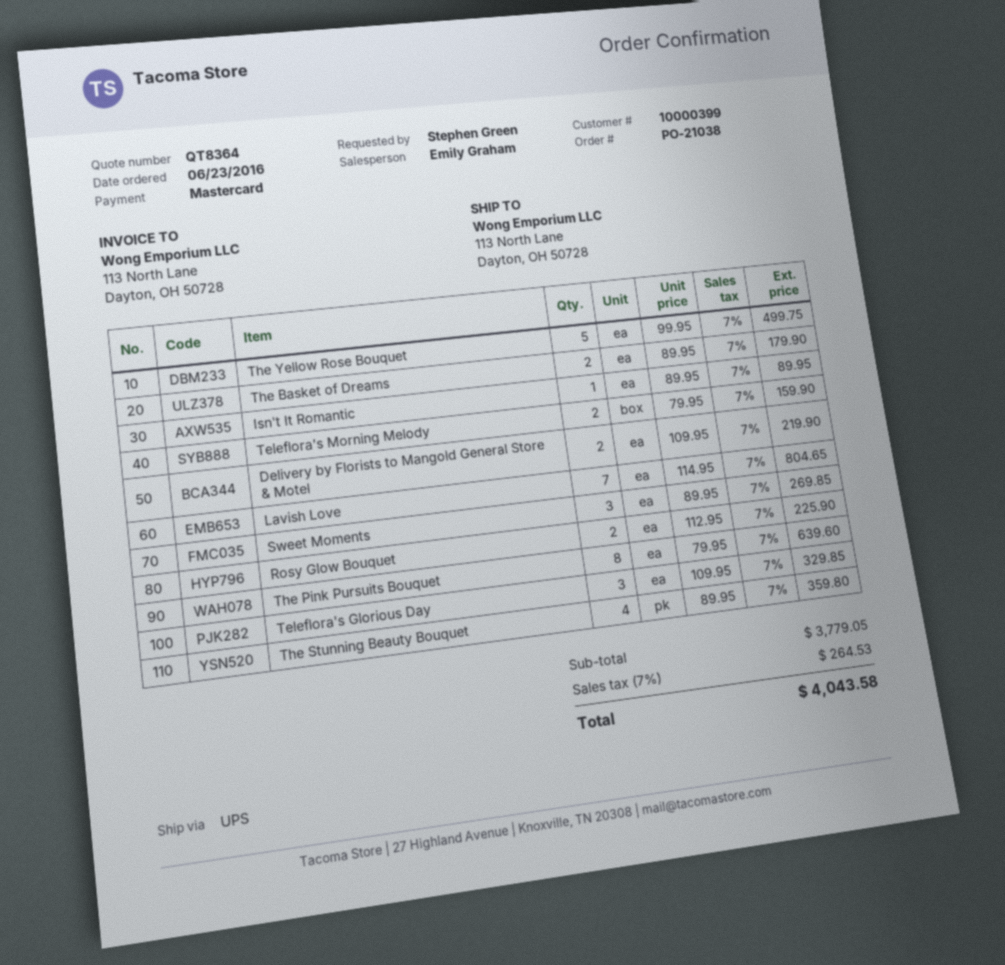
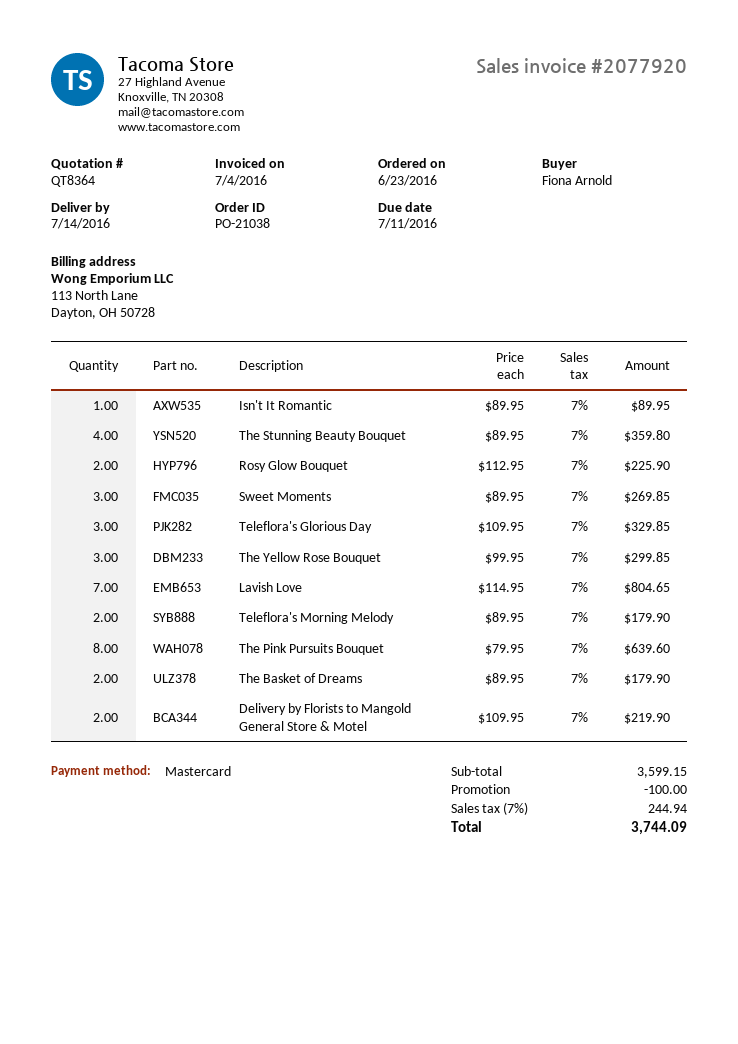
ordered by: Stephen Green -> Fiona Arnold
The Yellow Rose Bouquet: 5 x 99.95 = 499.75 -> 3 x 99.95 = 299.85
Teleflora's Morning Melody: 2 x 79.95 = 159.90 -> 2 x 89.95 = 179.90
subtotal: 3779.05 -> 3599.15
discount: none -> 100.00
tax: 7% = 264.53 -> 7% = 244.94
total: 4043.58 -> 3744.09

